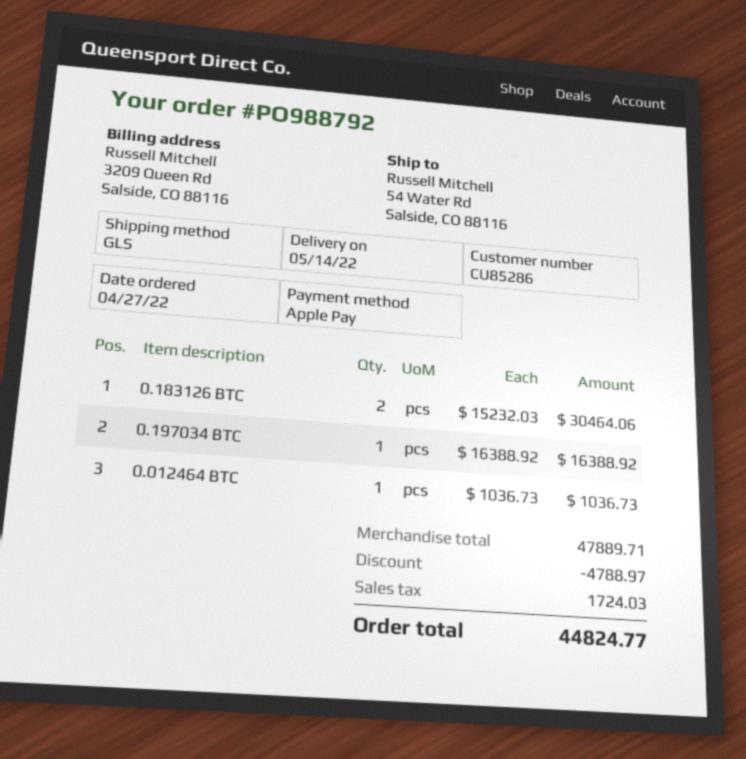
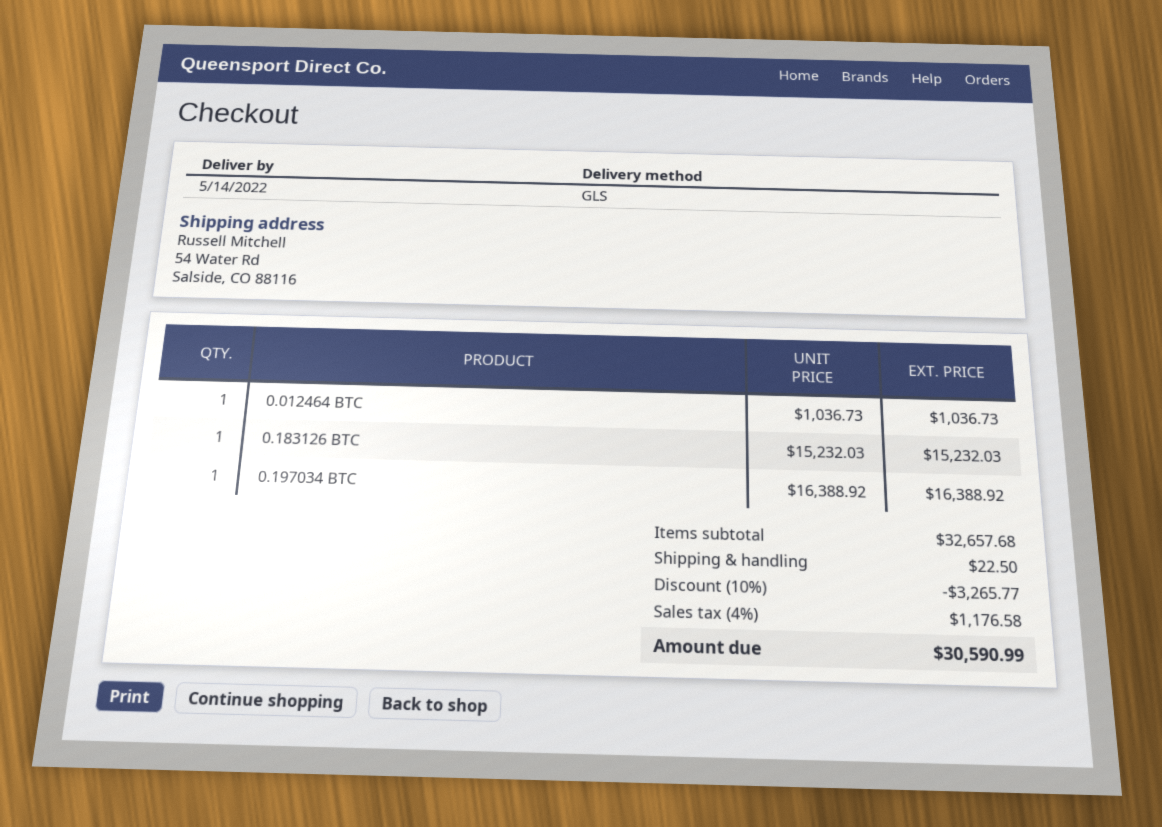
0.183126 BTC: 2 x 15232.03 = 30464.06 -> 1 x 15232.03 = 15232.03
subtotal: 47889.71 -> 32657.68
discount: 4788.97 -> 3265.77
shipping: none -> 22.50
tax: 1724.03 -> 1176.58
total: 44824.77 -> 30590.99

